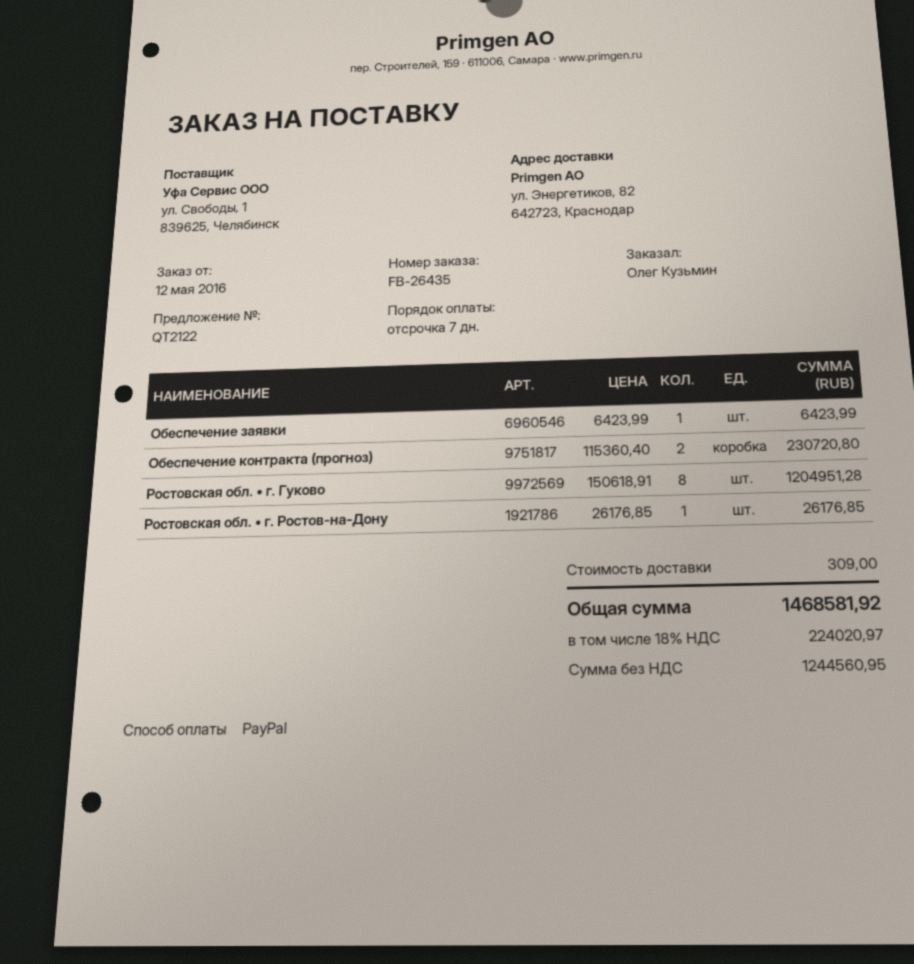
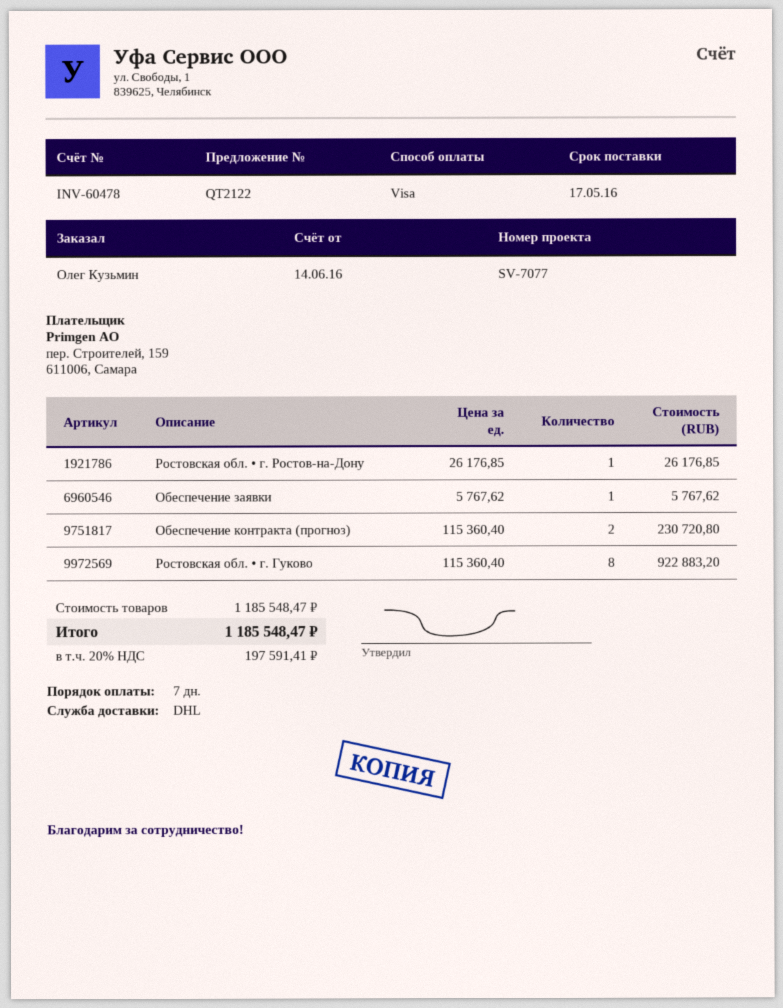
payment method: PayPal -> Visa
Обеспечение заявки: 1 x 6423.99 = 6423.99 -> 1 x 5767.62 = 5767.62
Ростовская обл. • г. Гуково: 8 x 150618.91 = 1204951.28 -> 8 x 115360.40 = 922883.20
shipping: 309.00 -> none
tax: 18% = 224020.97 -> 20% = 197591.41
total: 1468581.92 -> 1185548.47

